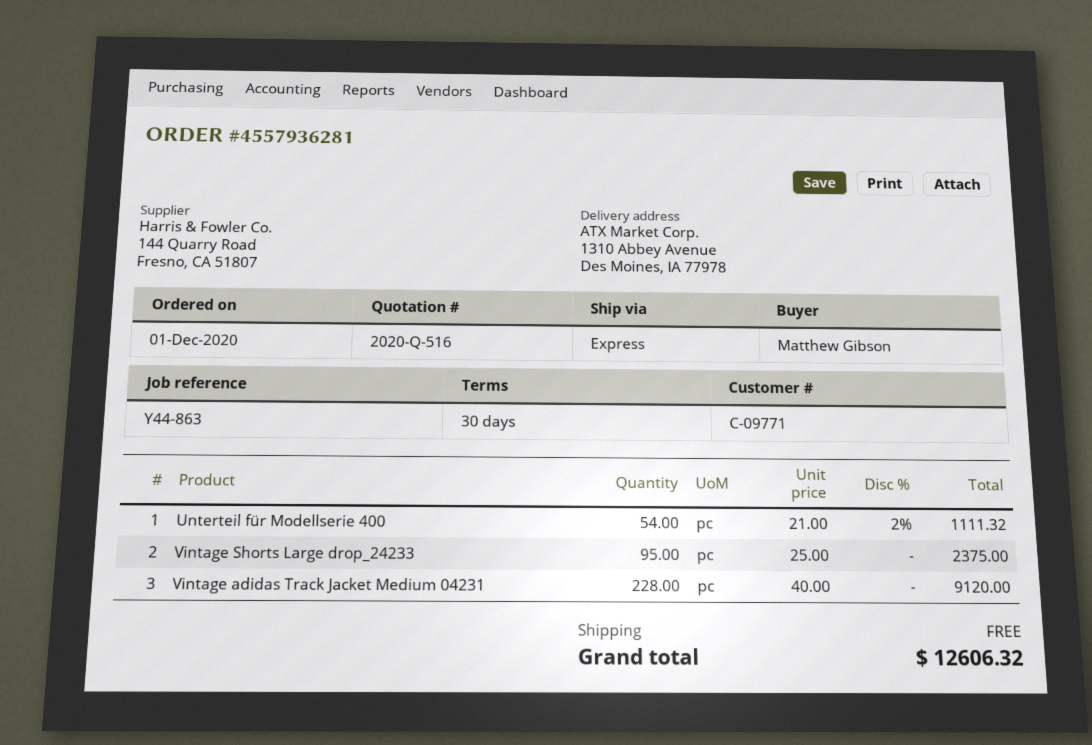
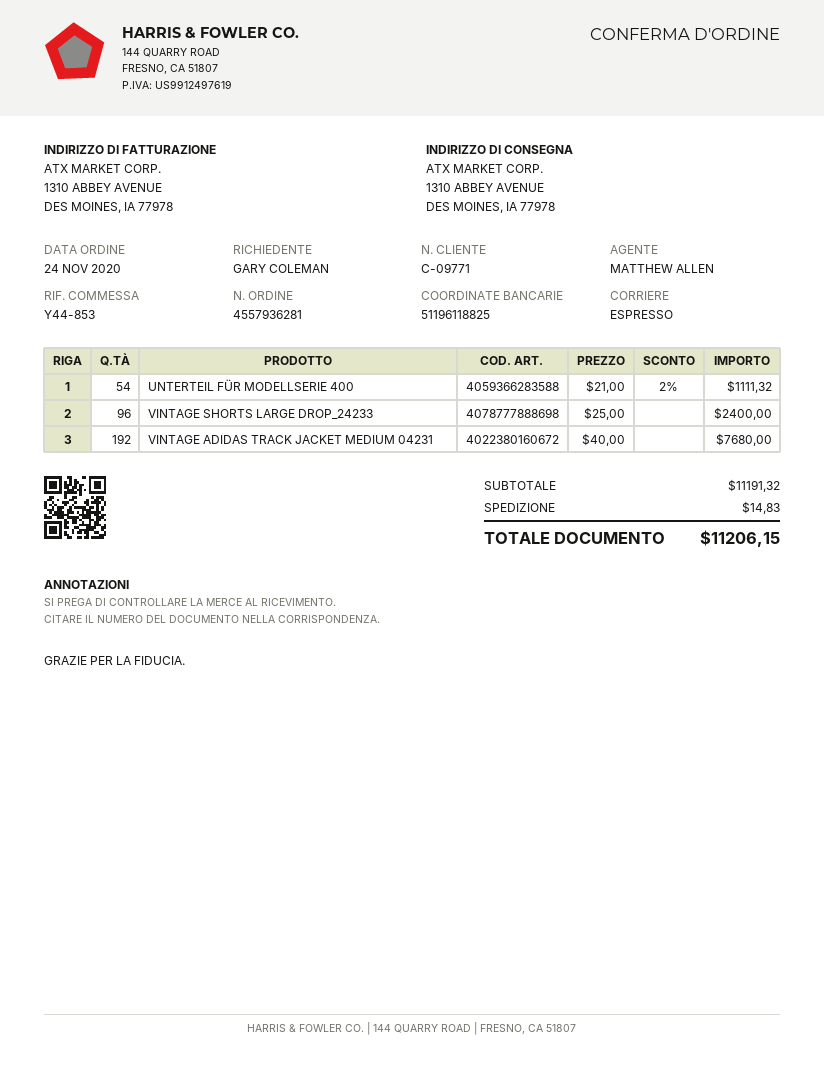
order date: 2020-12-01 -> 2020-11-24
reference: Y44-863 -> Y44-853
ordered by: Matthew Gibson -> GARY COLEMAN
Vintage Shorts Large drop_24233: 95 x 25.00 = 2375.00 -> 96 x 25.00 = 2400.00
Vintage adidas Track Jacket Medium 04231: 228 x 40.00 = 9120.00 -> 192 x 40.00 = 7680.00
shipping: 0.00 -> 14.83
total: 12606.32 -> 11206.15

